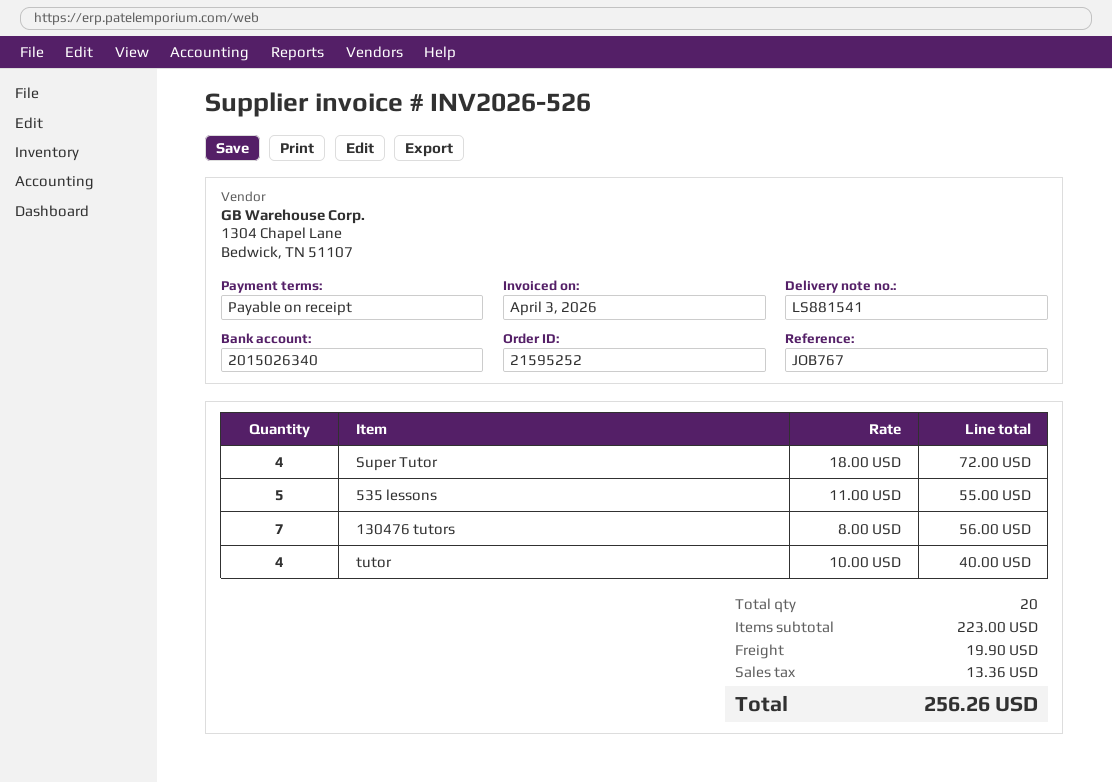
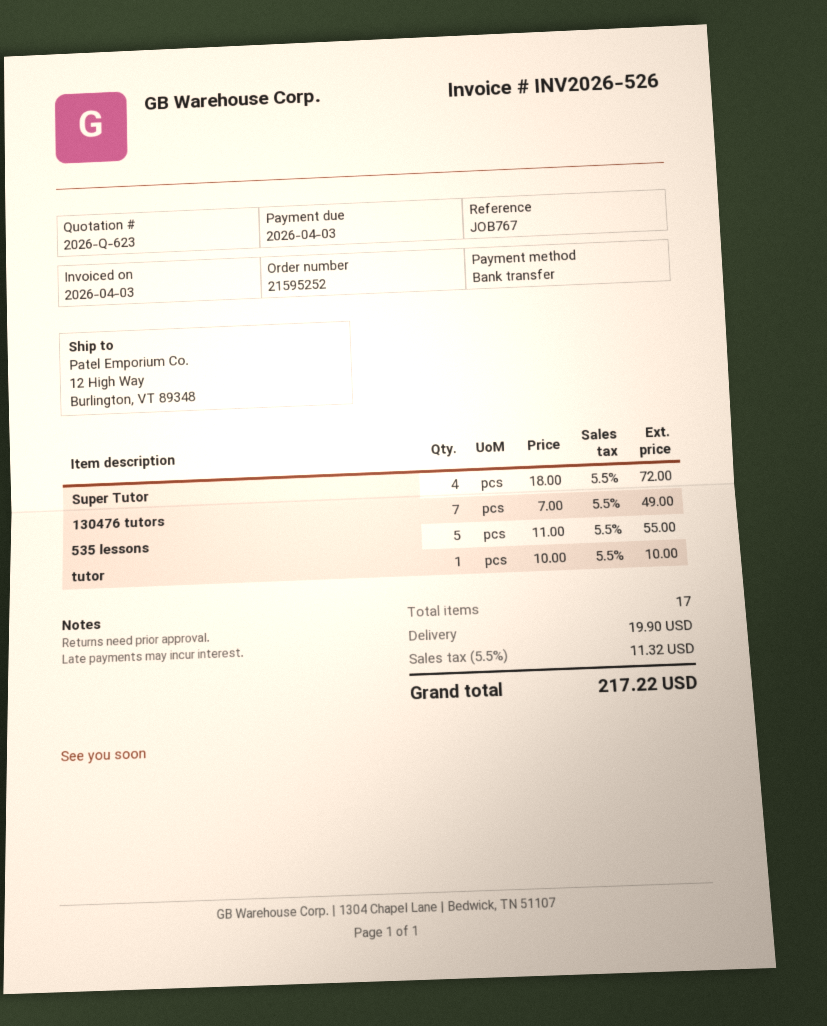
130476 tutors: 7 x 8.00 = 56.00 -> 7 x 7.00 = 49.00
tutor: 4 x 10.00 = 40.00 -> 1 x 10.00 = 10.00
total quantity: 20 -> 17
tax: 13.36 -> 11.32
total: 256.26 -> 217.22

